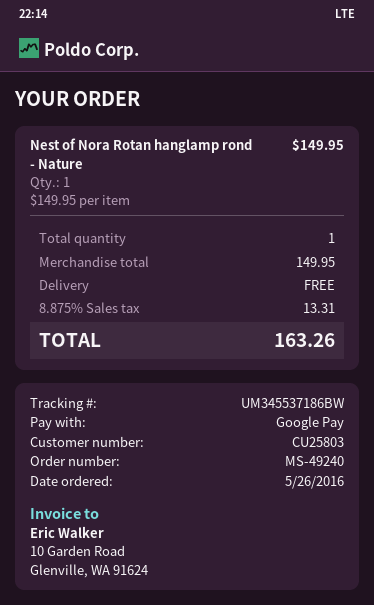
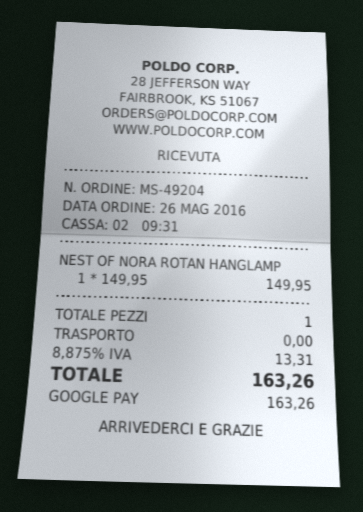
order number: MS-49240 -> MS-49204

